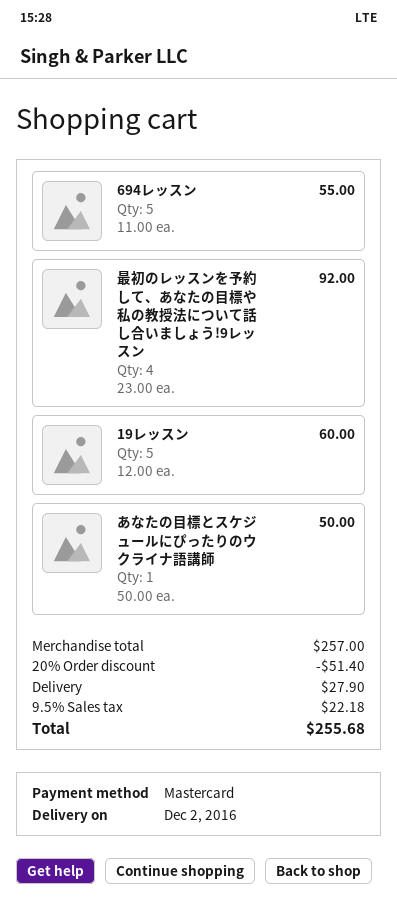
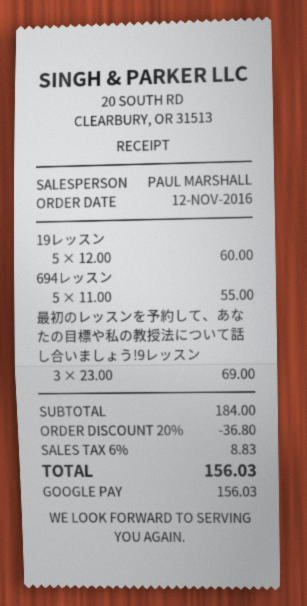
payment method: Mastercard -> Google Pay
最初のレッスンを予約して、あなたの目標や私の教授法について話し合いましょう!9レッスン: 4 x 23.00 = 92.00 -> 3 x 23.00 = 69.00
あなたの目標とスケジュールにぴったりのウクライナ語講師: 1 x 50.00 = 50.00 -> none
subtotal: 257.00 -> 184.00
discount: 20% = 51.40 -> 20% = 36.80
shipping: 27.90 -> none
tax: 9.5% = 22.18 -> 6% = 8.83
total: 255.68 -> 156.03

